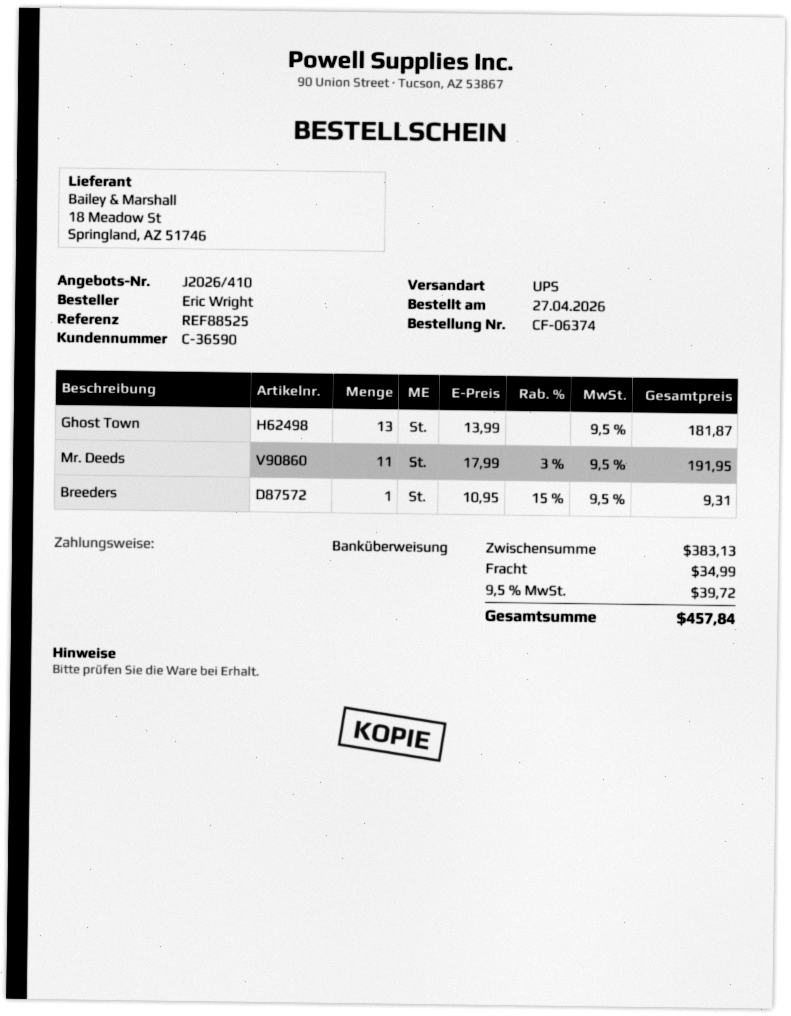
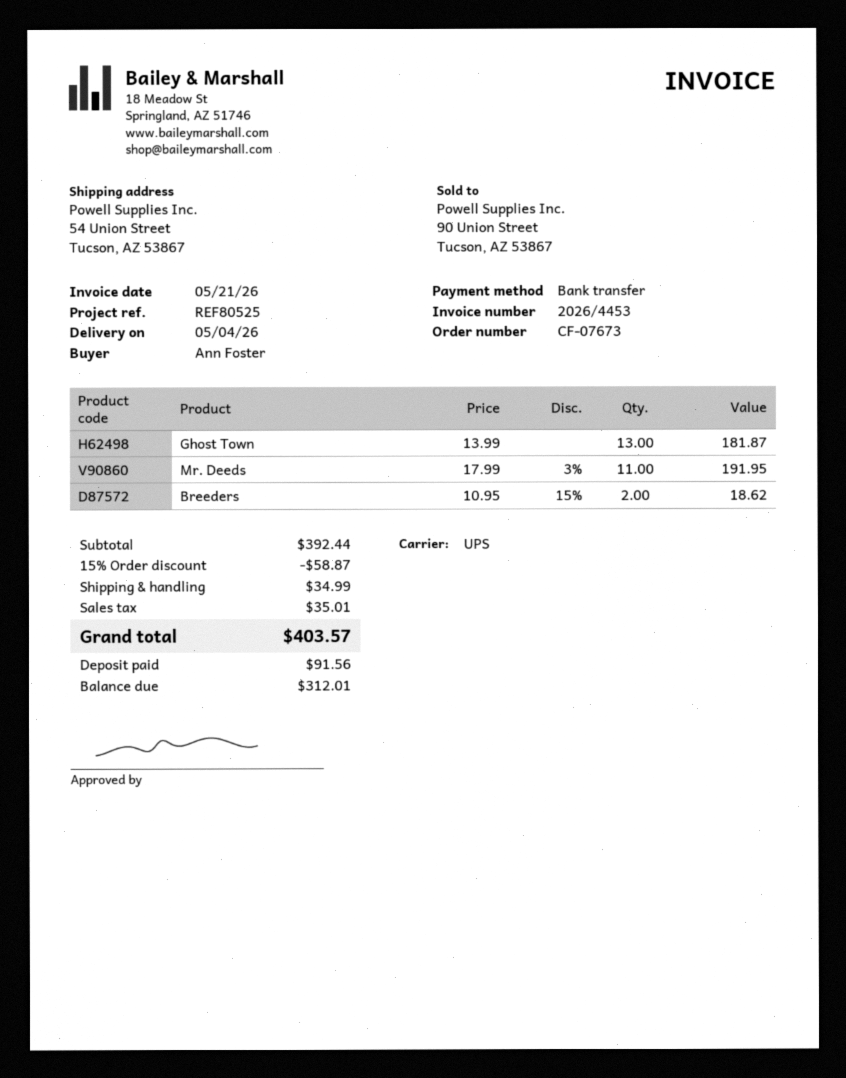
order number: CF-06374 -> CF-07673
reference: REF88525 -> REF80525
ordered by: Eric Wright -> Ann Foster
Breeders: 1 x 10.95 - 15% = 9.31 -> 2 x 10.95 - 15% = 18.62
subtotal: 383.13 -> 392.44
discount: none -> 15% = 58.87
tax: 39.72 -> 35.01
total: 457.84 -> 403.57

